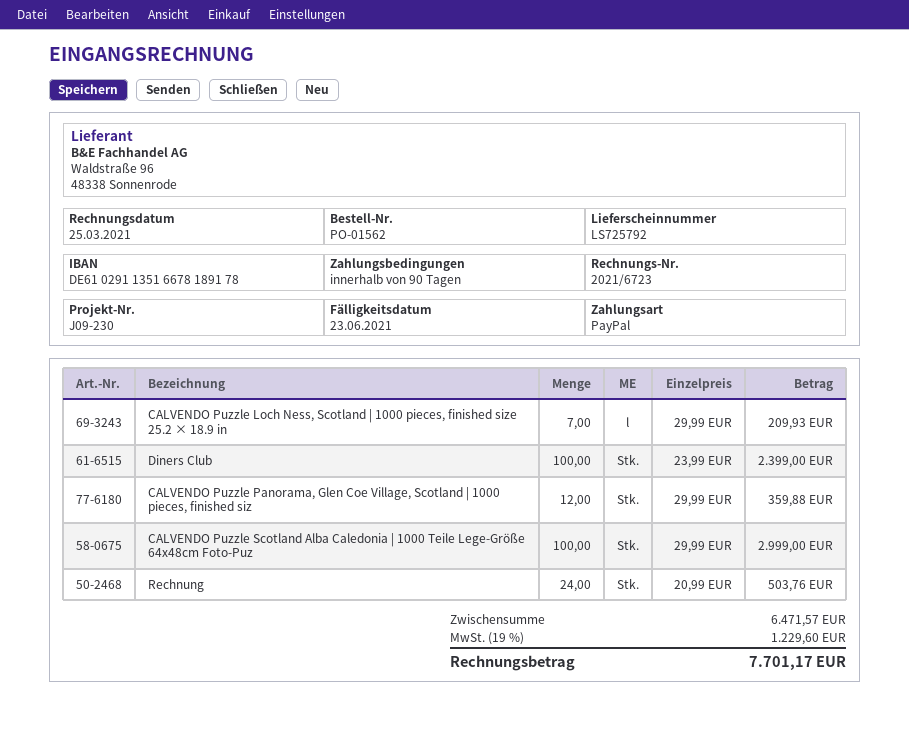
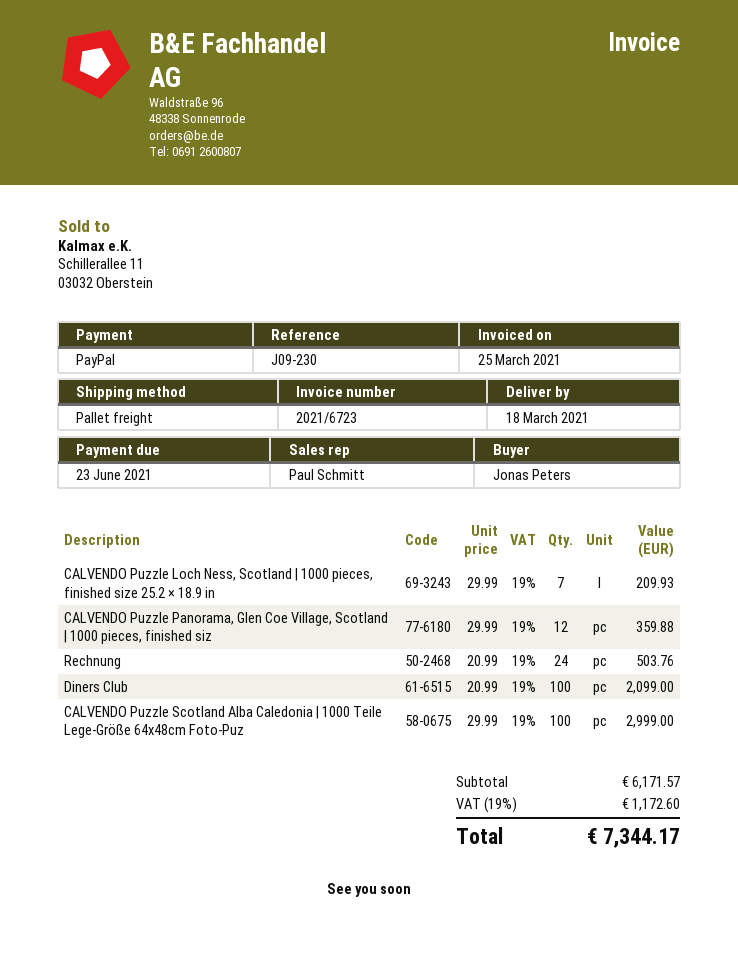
Diners Club: 100 x 23.99 = 2399.00 -> 100 x 20.99 = 2099.00
subtotal: 6471.57 -> 6171.57
tax: 19% = 1229.60 -> 19% = 1172.60
total: 7701.17 -> 7344.17

